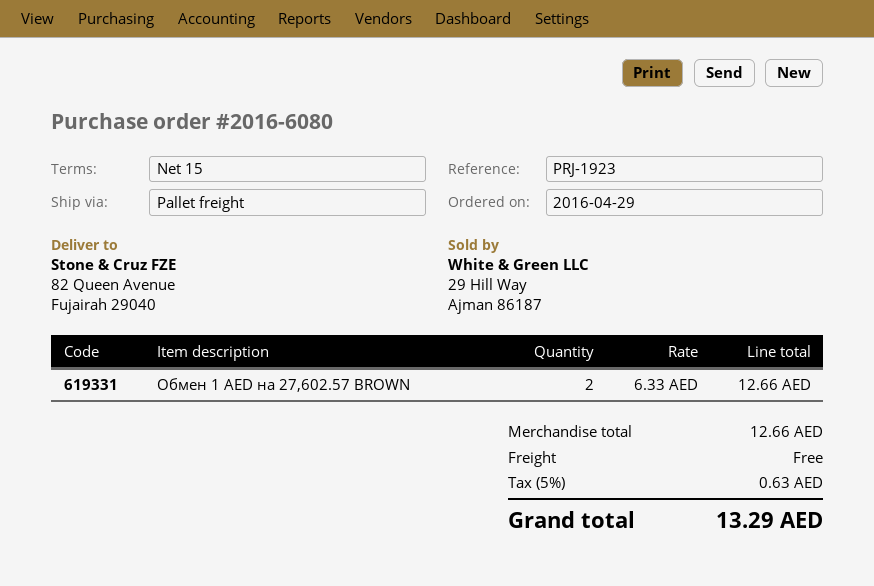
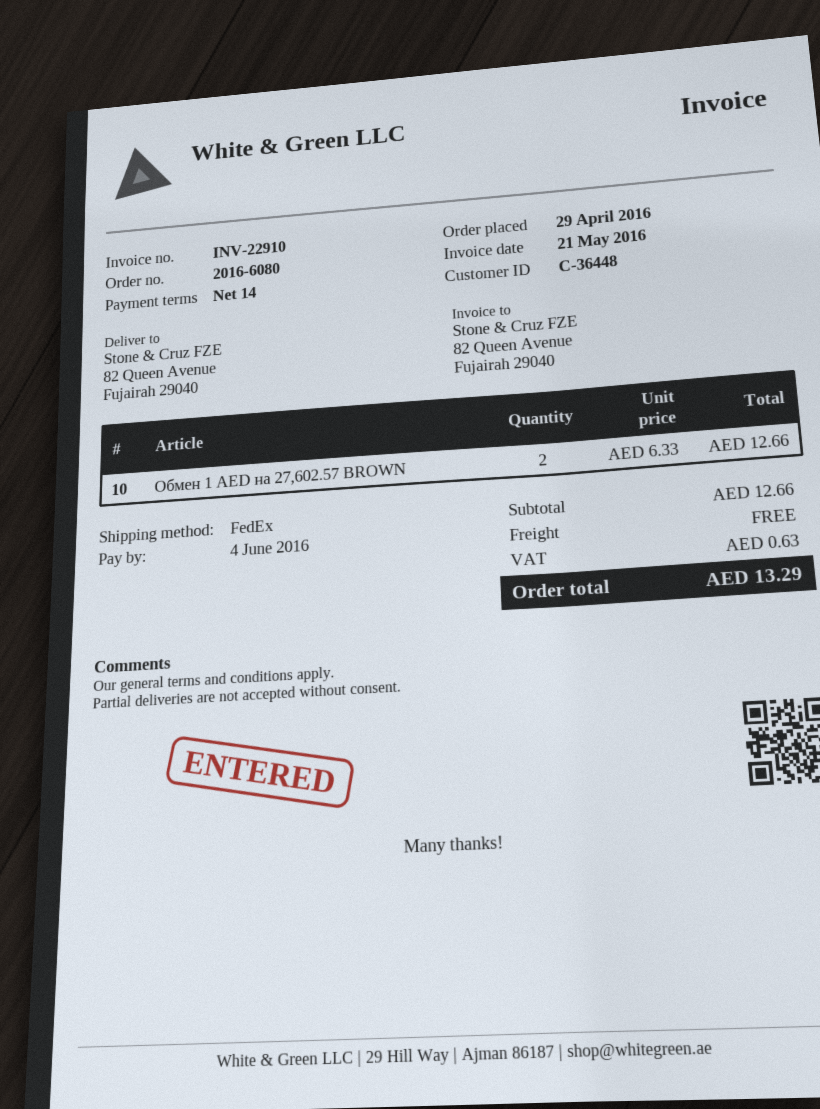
payment terms: 15 days -> 14 days
shipping method: pallet freight -> FedEx

